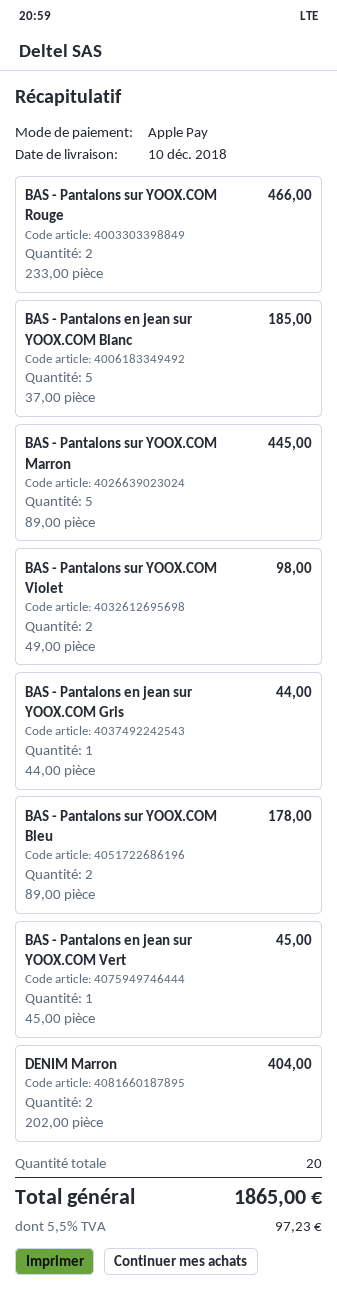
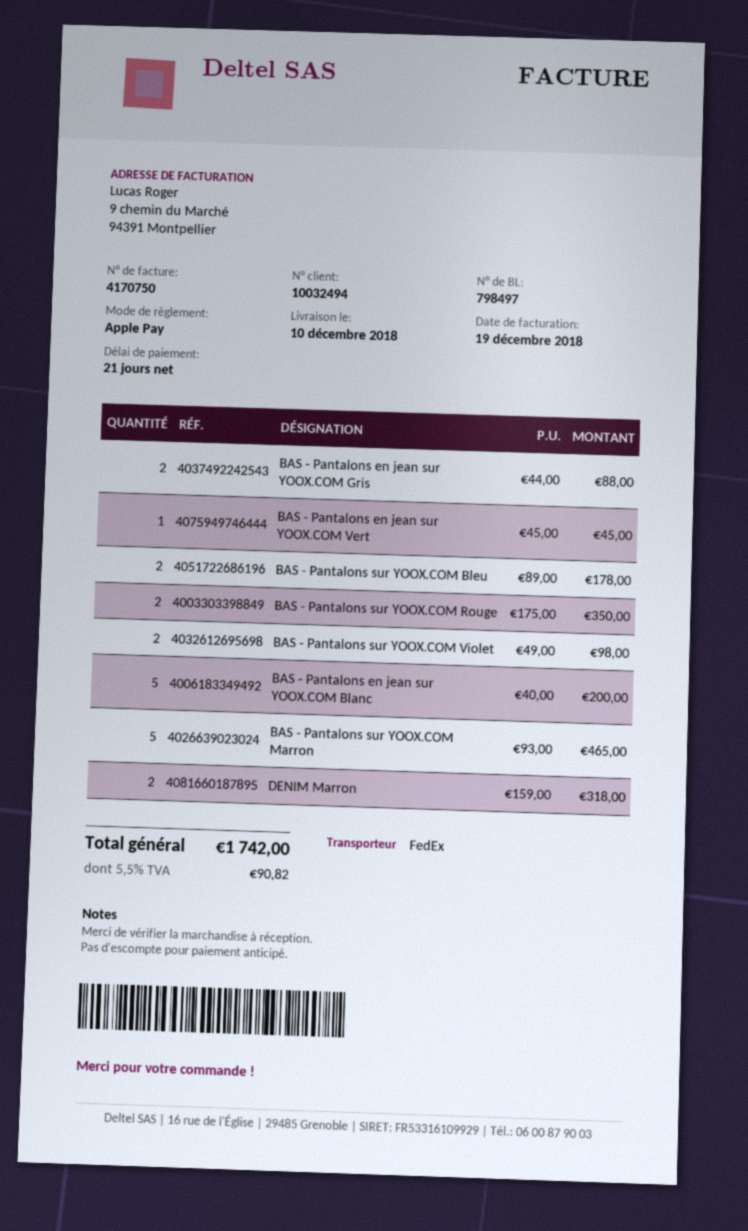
BAS - Pantalons sur YOOX.COM Rouge: 2 x 233.00 = 466.00 -> 2 x 175.00 = 350.00
BAS - Pantalons en jean sur YOOX.COM Blanc: 5 x 37.00 = 185.00 -> 5 x 40.00 = 200.00
BAS - Pantalons sur YOOX.COM Marron: 5 x 89.00 = 445.00 -> 5 x 93.00 = 465.00
BAS - Pantalons en jean sur YOOX.COM Gris: 1 x 44.00 = 44.00 -> 2 x 44.00 = 88.00
DENIM Marron: 2 x 202.00 = 404.00 -> 2 x 159.00 = 318.00
tax: 5.5% = 97.23 -> 5.5% = 90.82
total: 1865.00 -> 1742.00

